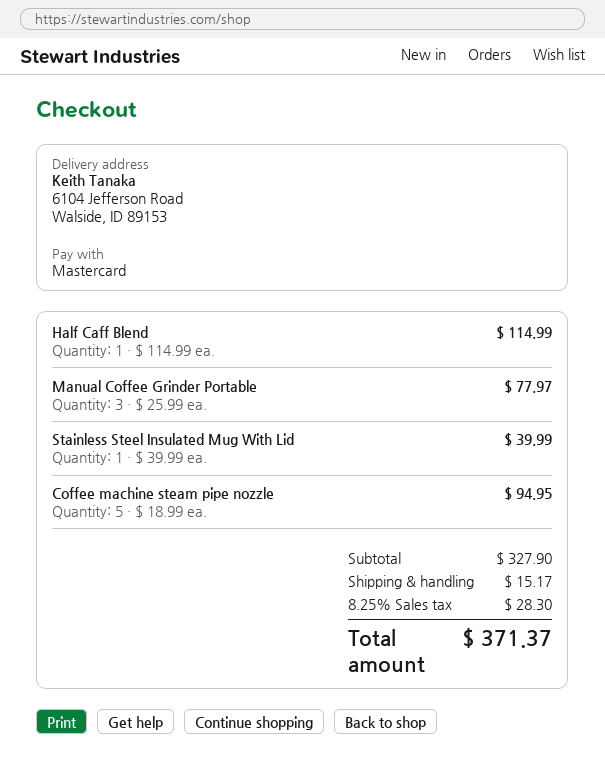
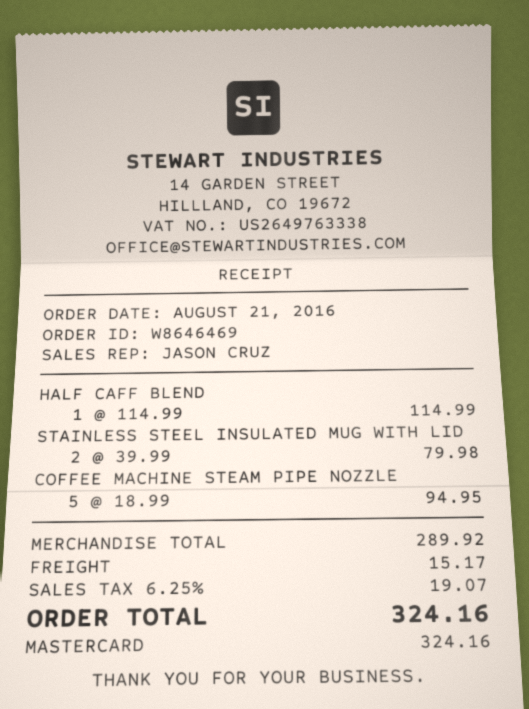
Manual Coffee Grinder Portable: 3 x 25.99 = 77.97 -> none
Stainless Steel Insulated Mug With Lid: 1 x 39.99 = 39.99 -> 2 x 39.99 = 79.98
subtotal: 327.90 -> 289.92
tax: 8.25% = 28.30 -> 6.25% = 19.07
total: 371.37 -> 324.16

